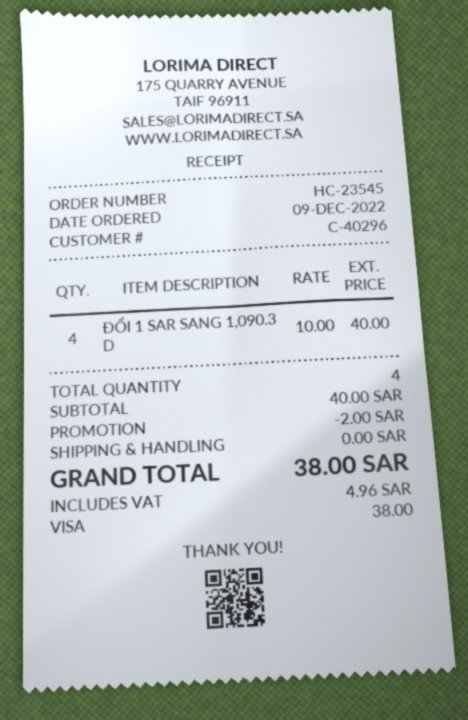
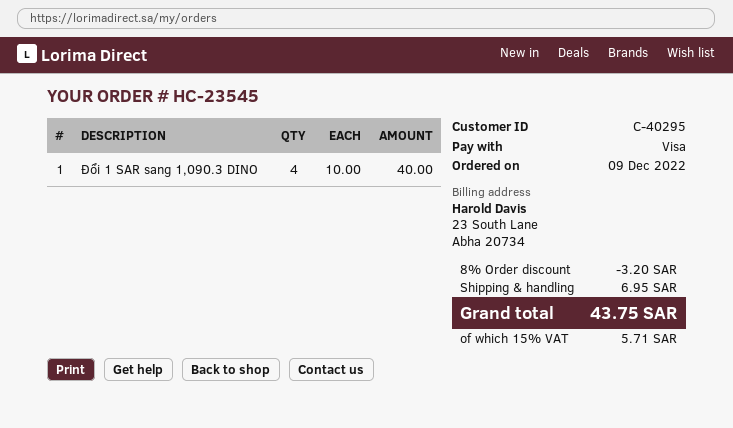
customer number: C-40296 -> C-40295
discount: 2.00 -> 3.20
shipping: 0.00 -> 6.95
tax: 4.96 -> 5.71
total: 38.00 -> 43.75

